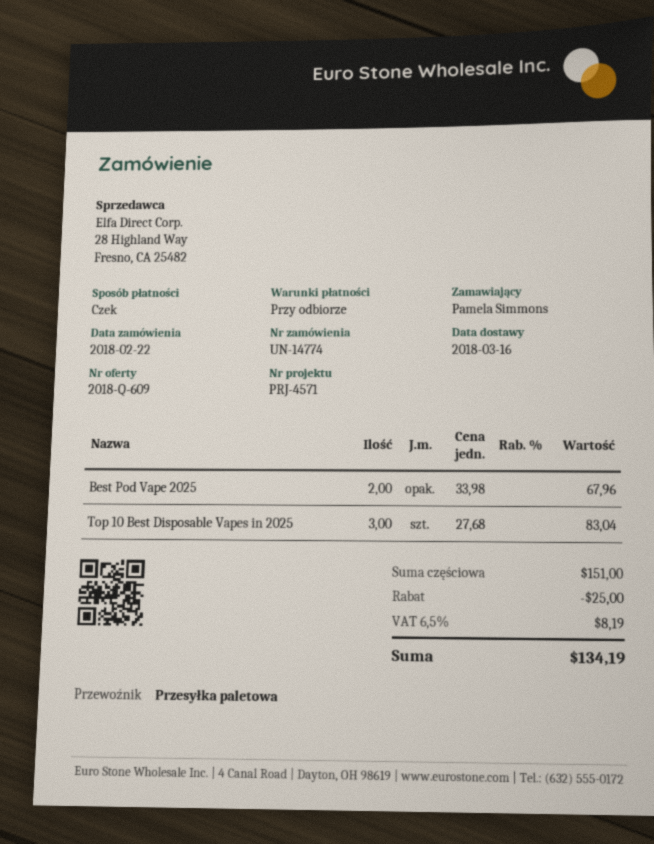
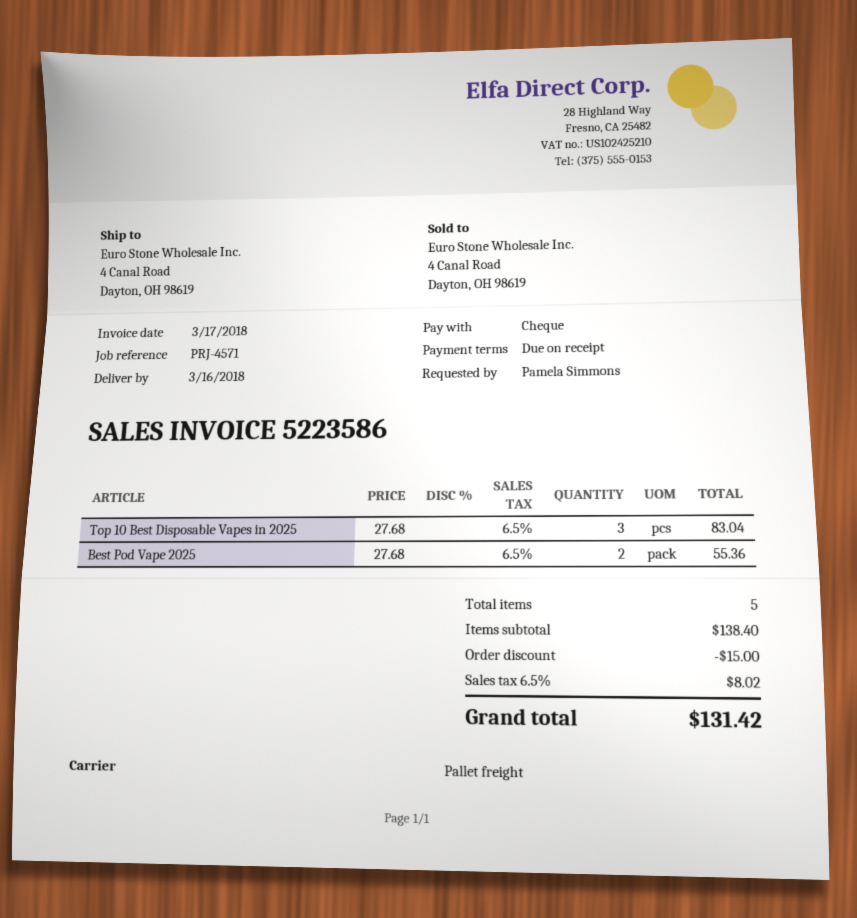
Best Pod Vape 2025: 2 x 33.98 = 67.96 -> 2 x 27.68 = 55.36
subtotal: 151.00 -> 138.40
discount: 25.00 -> 15.00
tax: 6.5% = 8.19 -> 6.5% = 8.02
total: 134.19 -> 131.42

